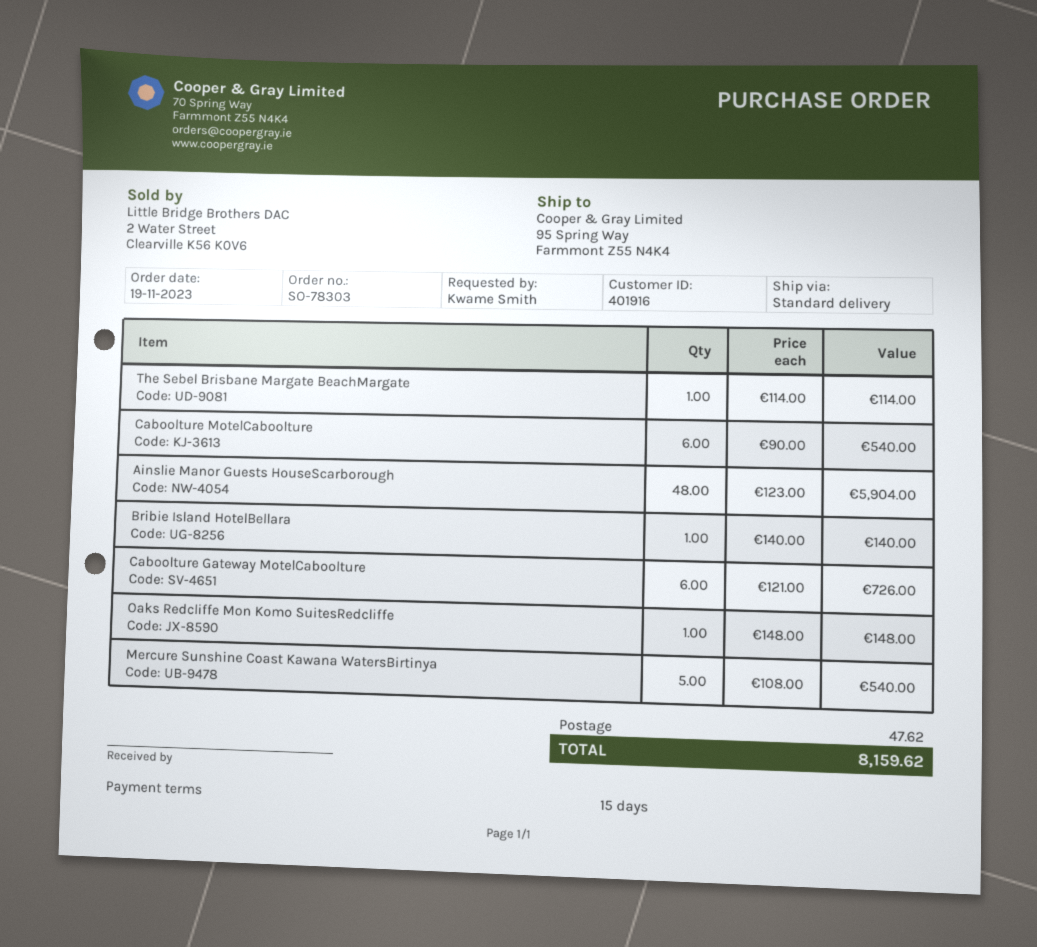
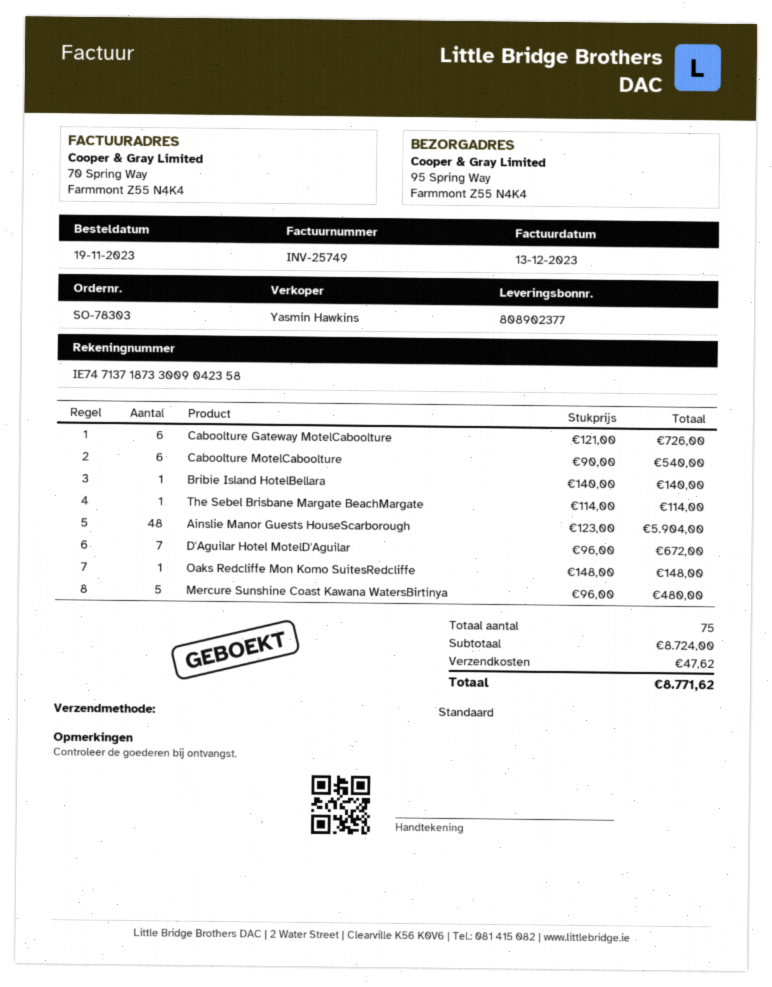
Mercure Sunshine Coast Kawana WatersBirtinya: 5 x 108.00 = 540.00 -> 5 x 96.00 = 480.00
D'Aguilar Hotel MotelD'Aguilar: none -> 7 x 96.00 = 672.00
total: 8159.62 -> 8771.62

